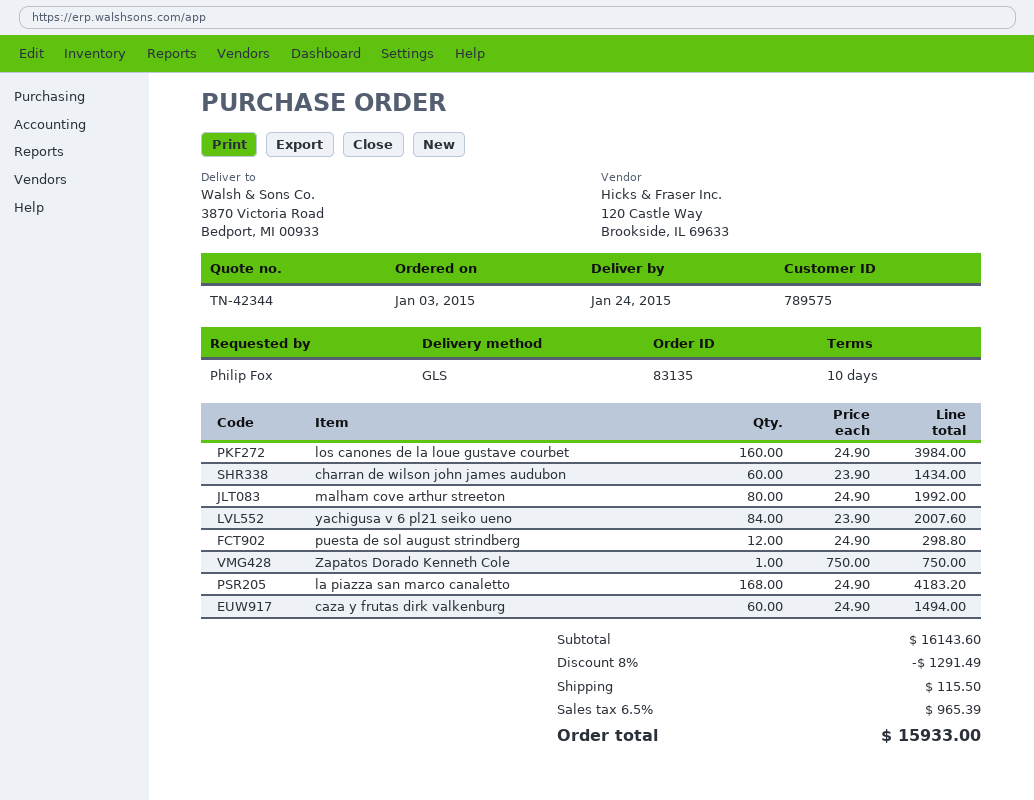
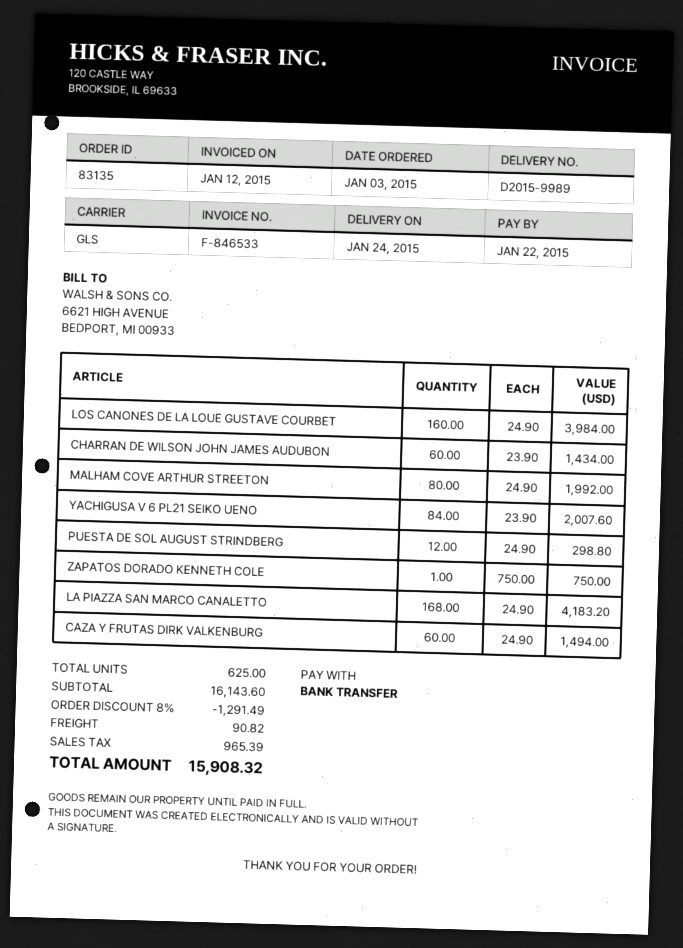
shipping: 115.50 -> 90.82
total: 15933.00 -> 15908.32

